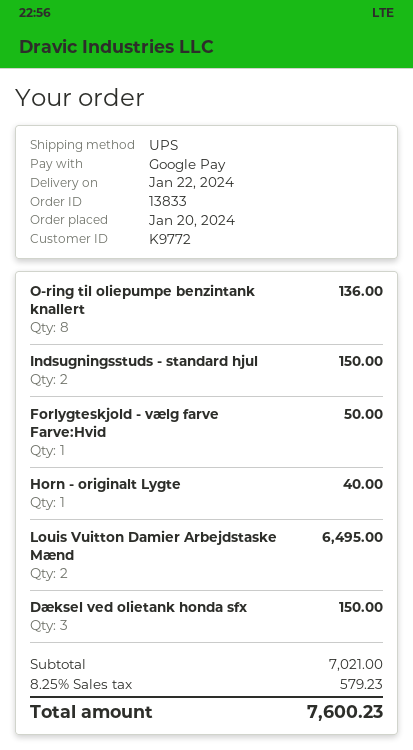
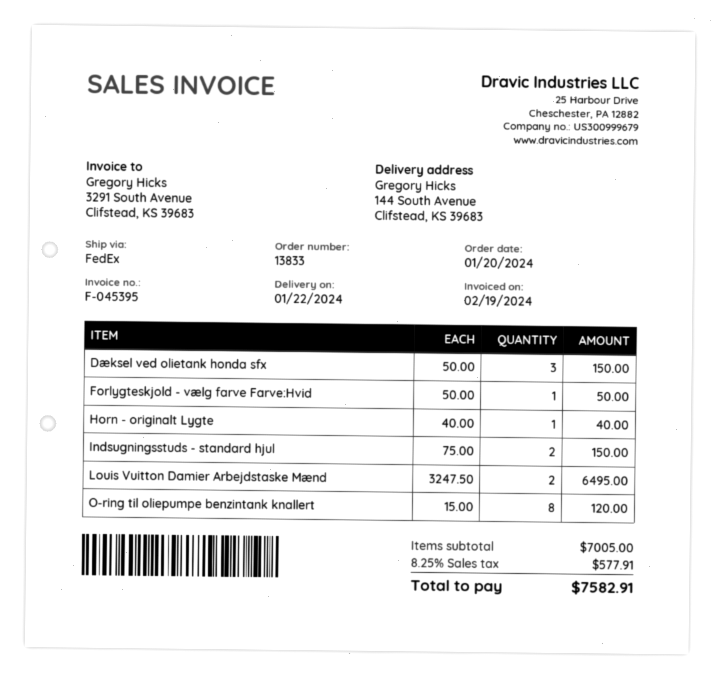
shipping method: UPS -> FedEx
O-ring til oliepumpe benzintank knallert: 8 for 136.00 -> 8 for 120.00
subtotal: 7021.00 -> 7005.00
tax: 8.25% = 579.23 -> 8.25% = 577.91
total: 7600.23 -> 7582.91

